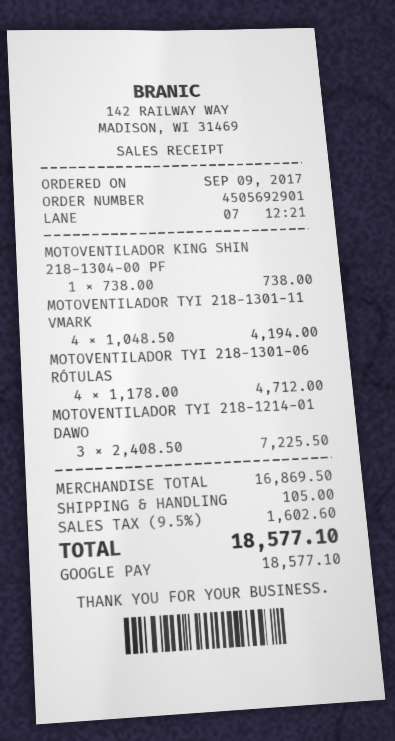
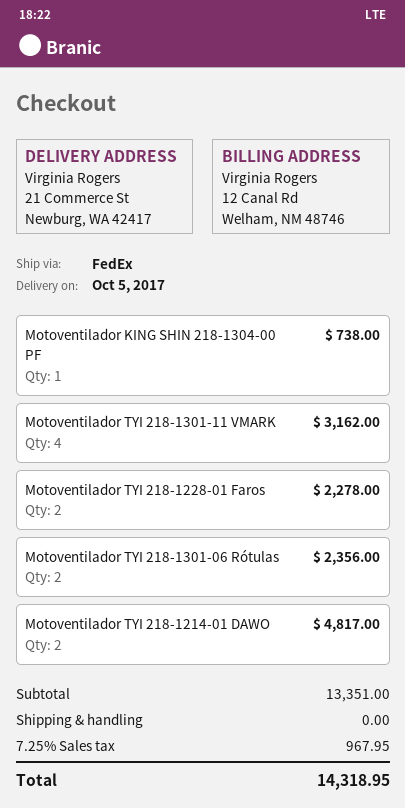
MOTOVENTILADOR TYI 218-1301-11 VMARK: 4 for 4194.00 -> 4 for 3162.00
MOTOVENTILADOR TYI 218-1301-06 RÓTULAS: 4 for 4712.00 -> 2 for 2356.00
MOTOVENTILADOR TYI 218-1214-01 DAWO: 3 for 7225.50 -> 2 for 4817.00
Motoventilador TYI 218-1228-01 Faros: none -> 2 for 2278.00
subtotal: 16869.50 -> 13351.00
shipping: 105.00 -> 0.00
tax: 9.5% = 1602.60 -> 7.25% = 967.95
total: 18577.10 -> 14318.95

